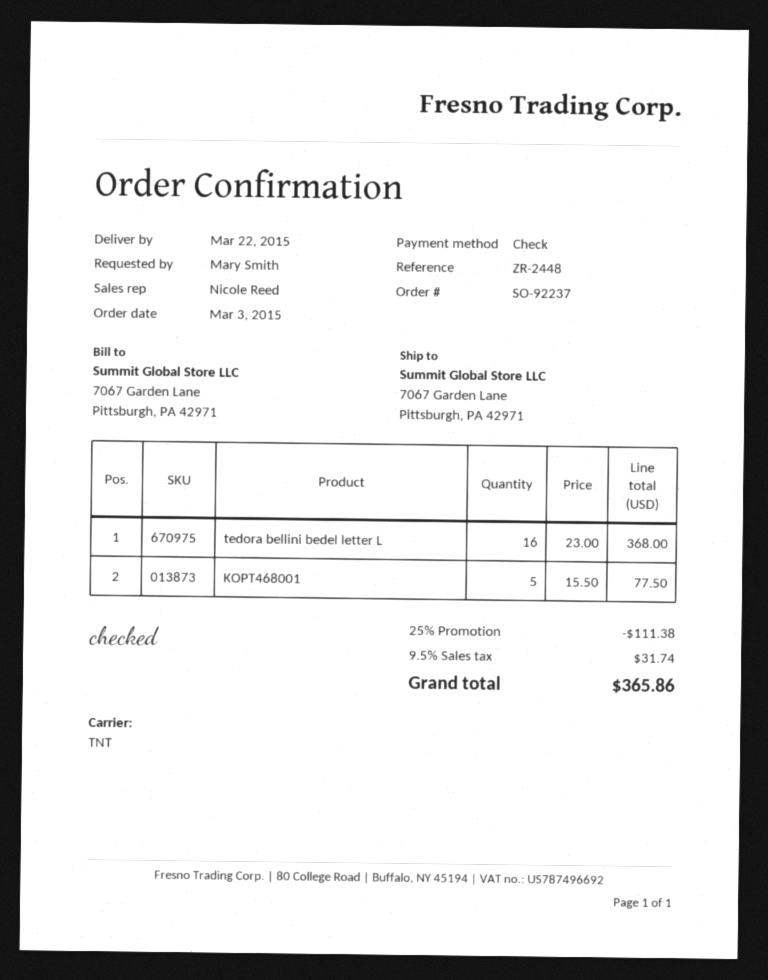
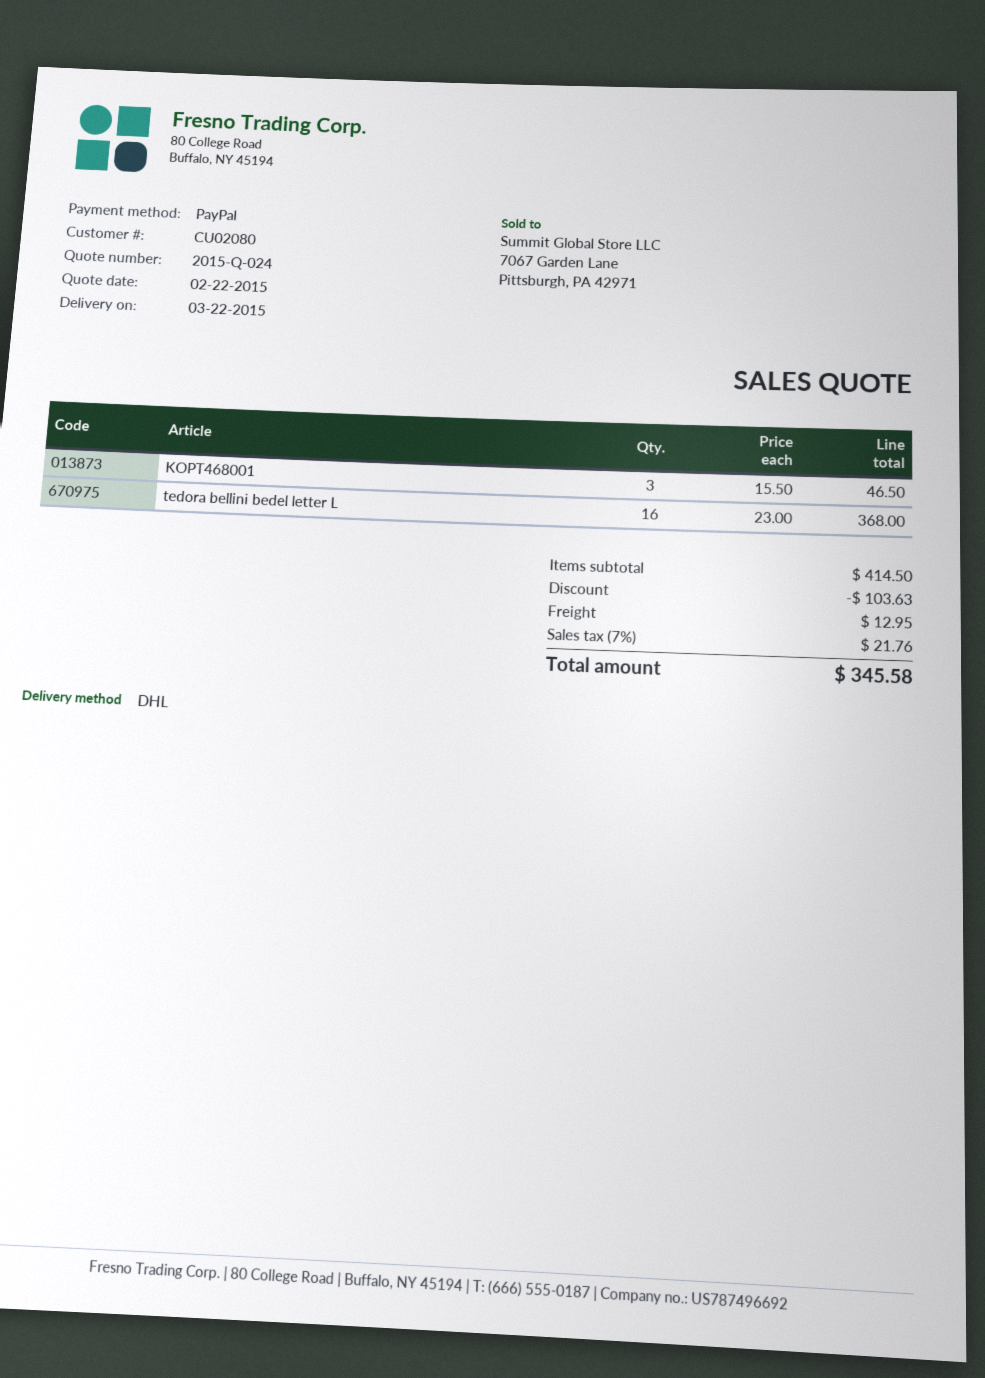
payment method: cheque -> PayPal
shipping method: TNT -> DHL
KOPT468001: 5 x 15.50 = 77.50 -> 3 x 15.50 = 46.50
discount: 111.38 -> 103.63
shipping: none -> 12.95
tax: 9.5% = 31.74 -> 7% = 21.76
total: 365.86 -> 345.58

